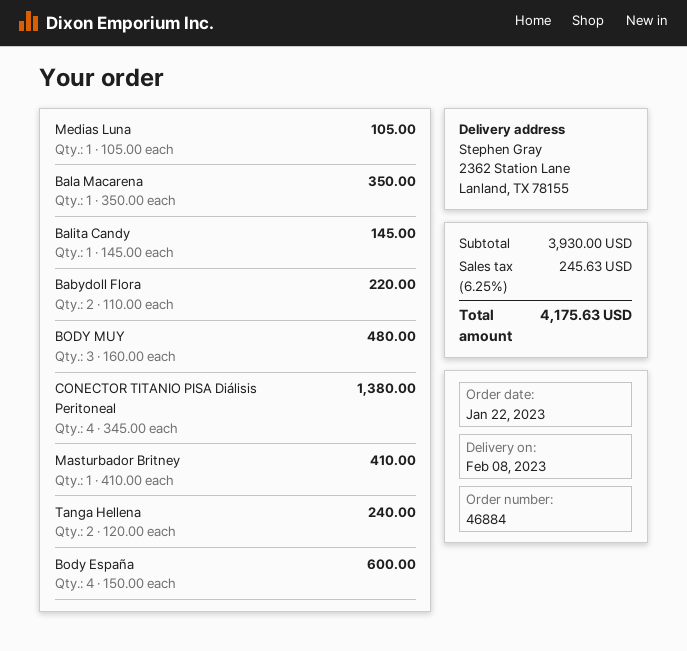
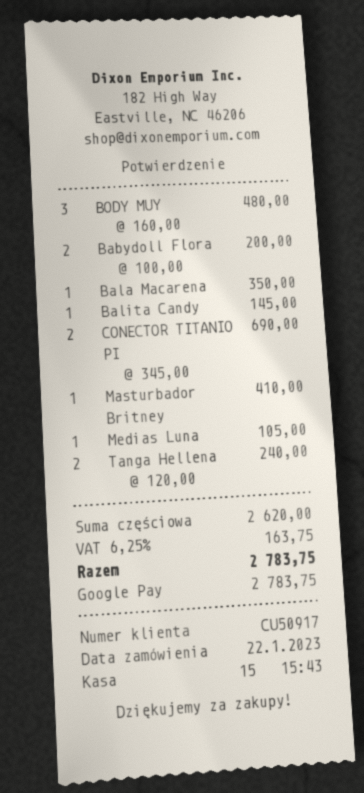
Babydoll Flora: 2 x 110.00 = 220.00 -> 2 x 100.00 = 200.00
CONECTOR TITANIO PISA Diálisis Peritoneal: 4 x 345.00 = 1380.00 -> 2 x 345.00 = 690.00
Body España: 4 x 150.00 = 600.00 -> none
subtotal: 3930.00 -> 2620.00
tax: 6.25% = 245.63 -> 6.25% = 163.75
total: 4175.63 -> 2783.75

